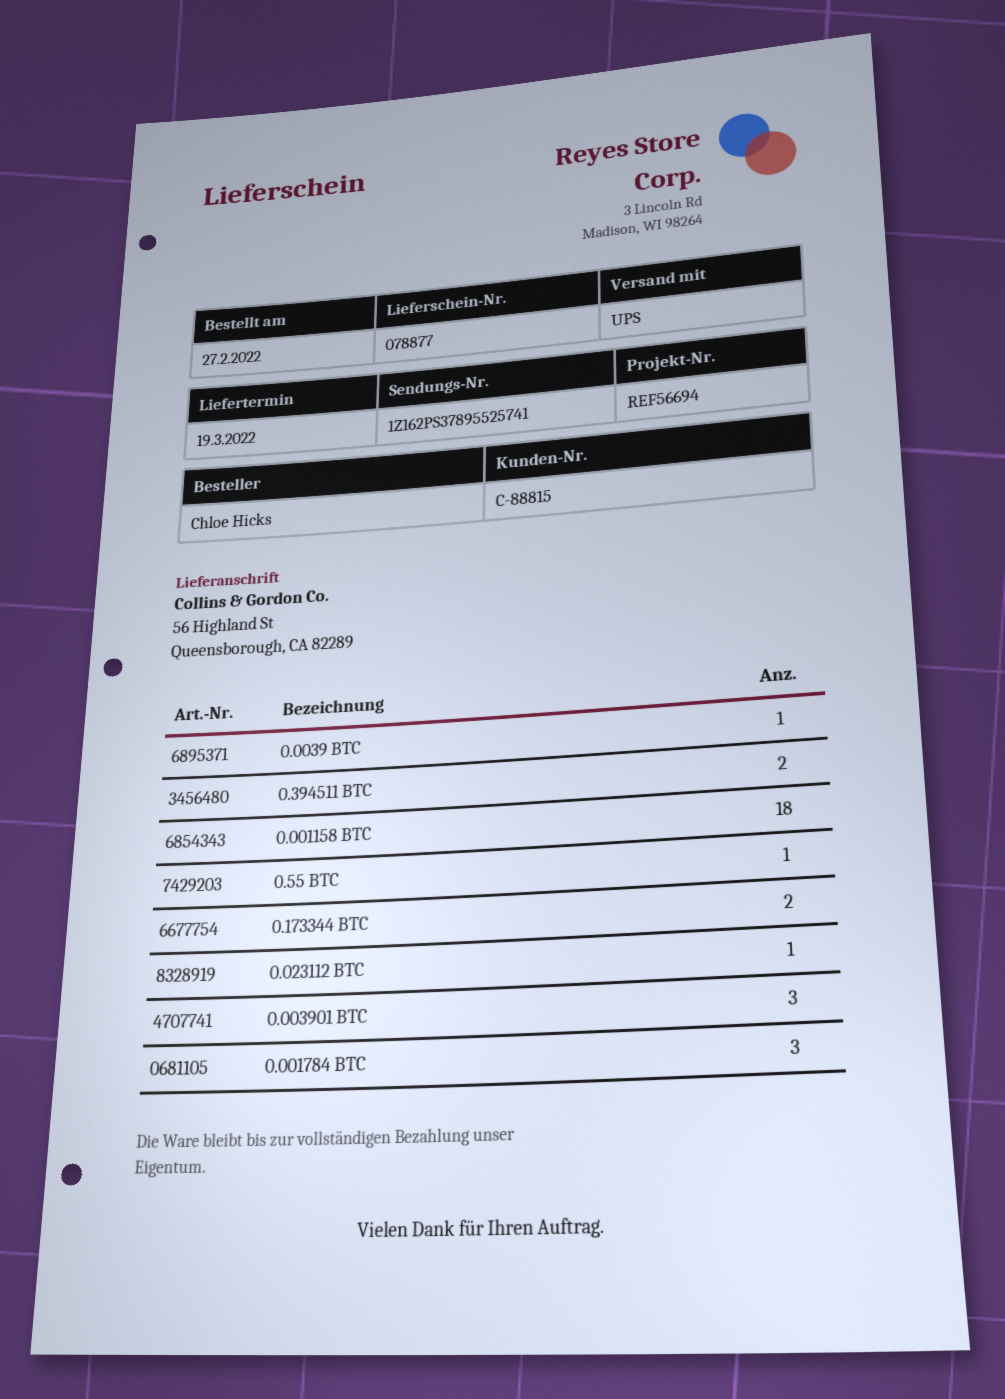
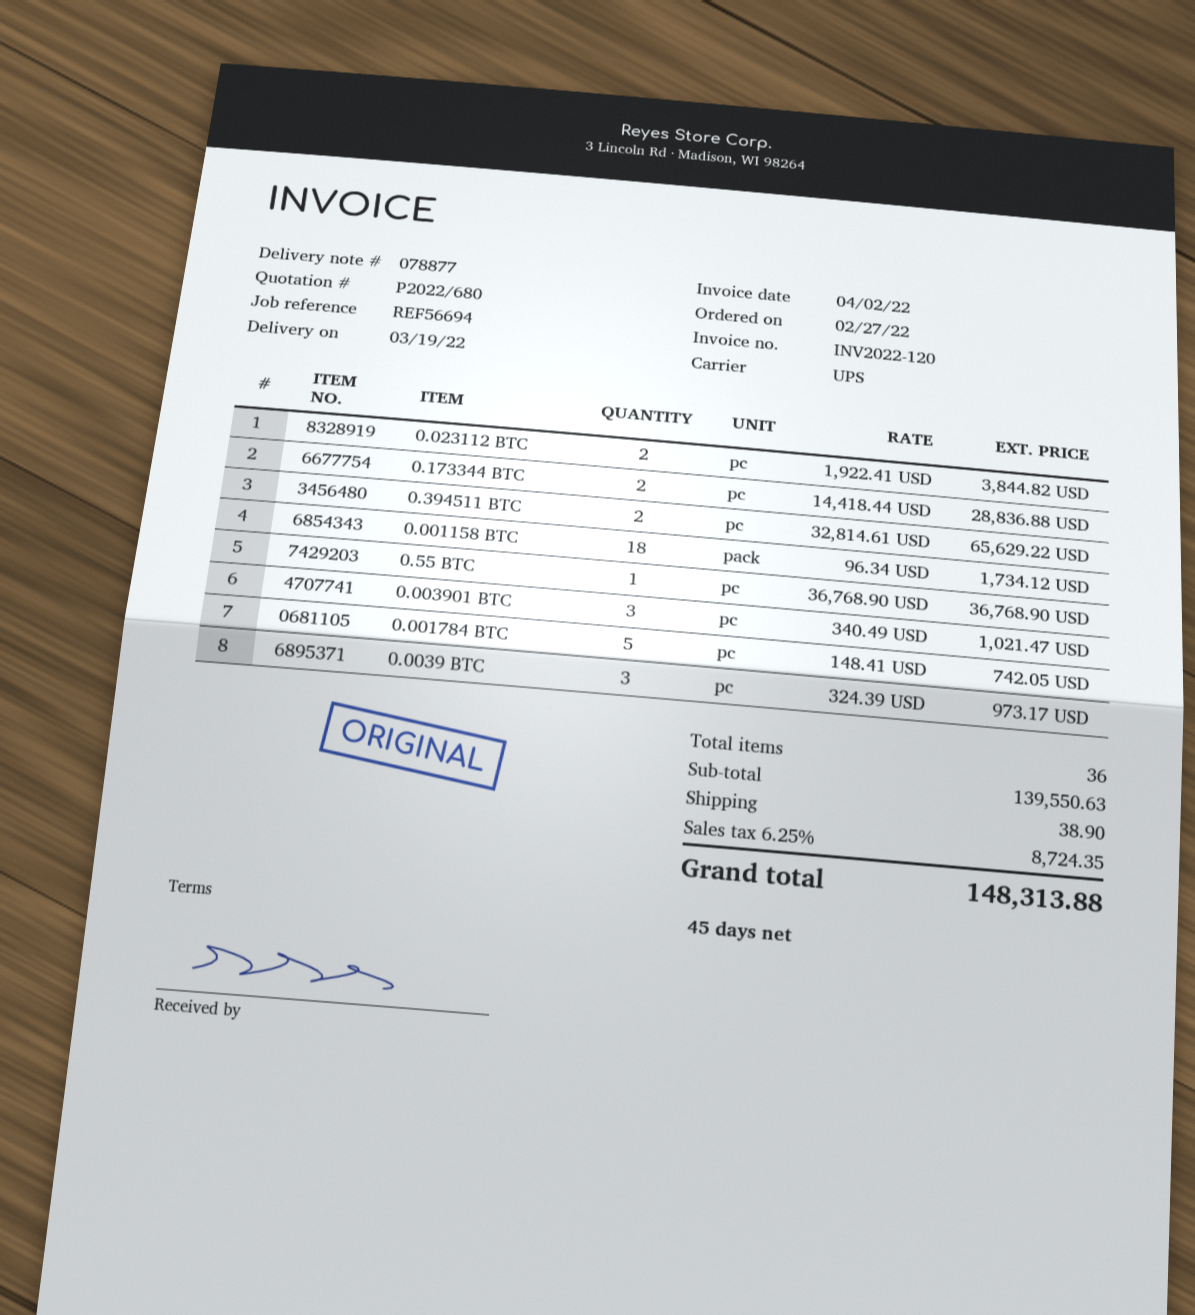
0.0039 BTC: 1 -> 3
0.023112 BTC: 1 -> 2
0.001784 BTC: 3 -> 5

